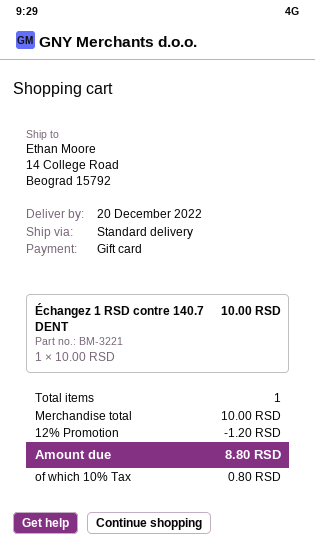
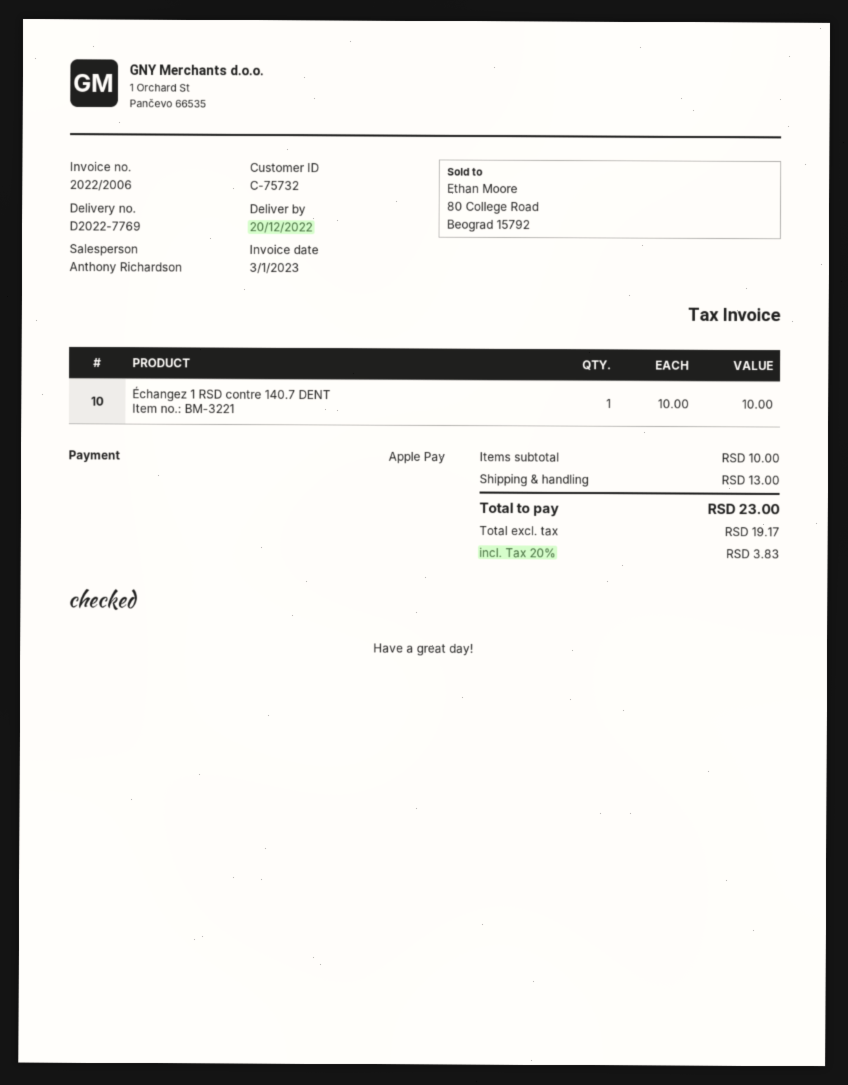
payment method: gift card -> Apple Pay
discount: 12% = 1.20 -> none
shipping: none -> 13.00
tax: 10% = 0.80 -> 20% = 3.83
total: 8.80 -> 23.00

